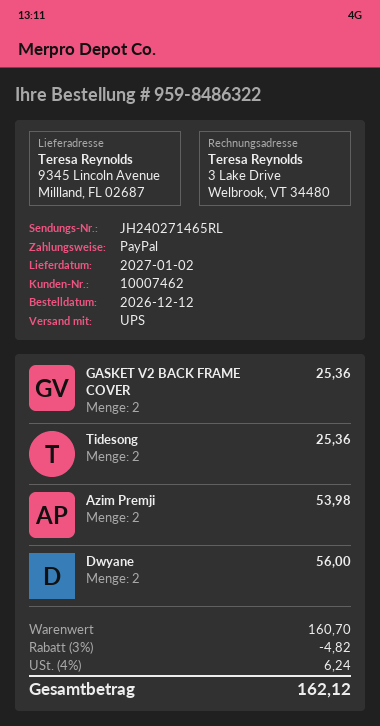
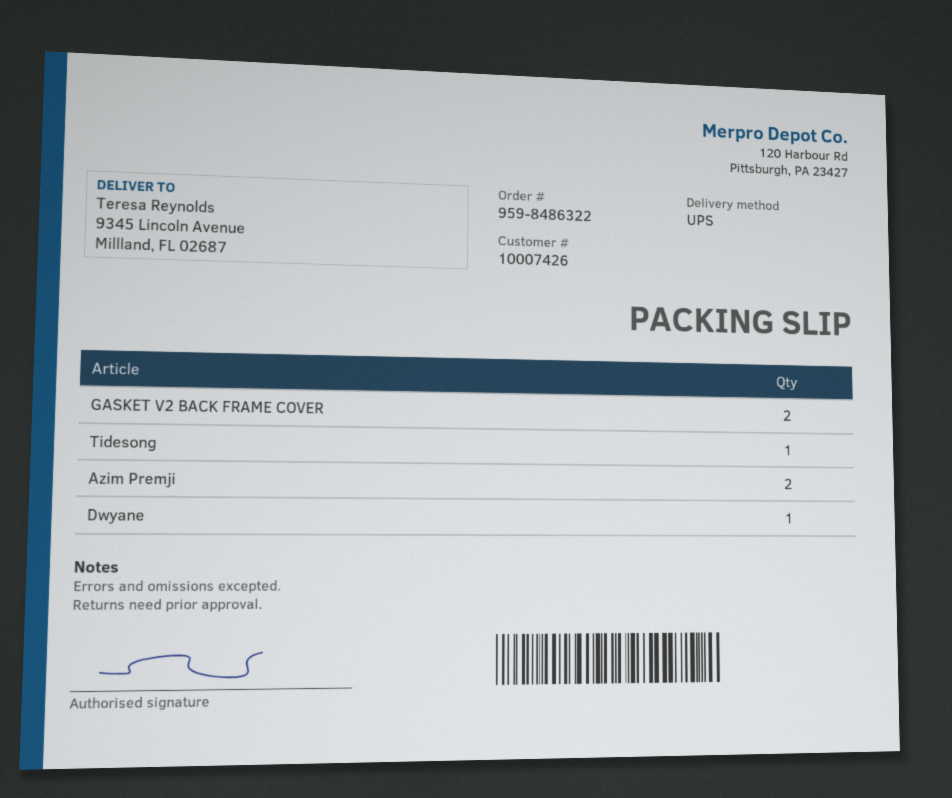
customer number: 10007462 -> 10007426
Tidesong: 2 -> 1
Dwyane: 2 -> 1

